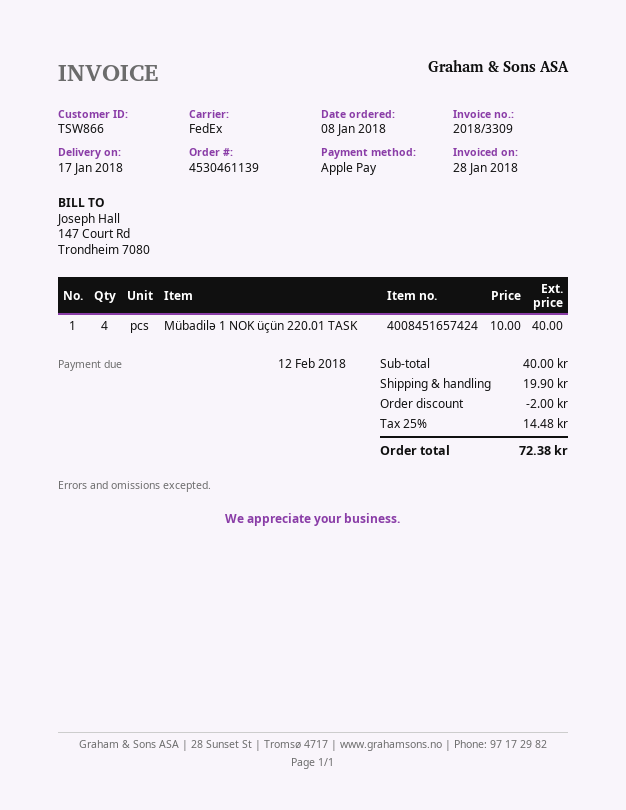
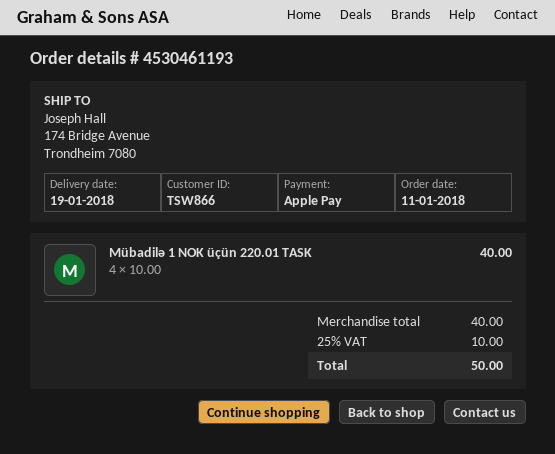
order number: 4530461139 -> 4530461193
order date: 2018-01-08 -> 2018-01-11
delivery date: 2018-01-17 -> 2018-01-19
discount: 2.00 -> none
shipping: 19.90 -> none
tax: 25% = 14.48 -> 25% = 10.00
total: 72.38 -> 50.00

